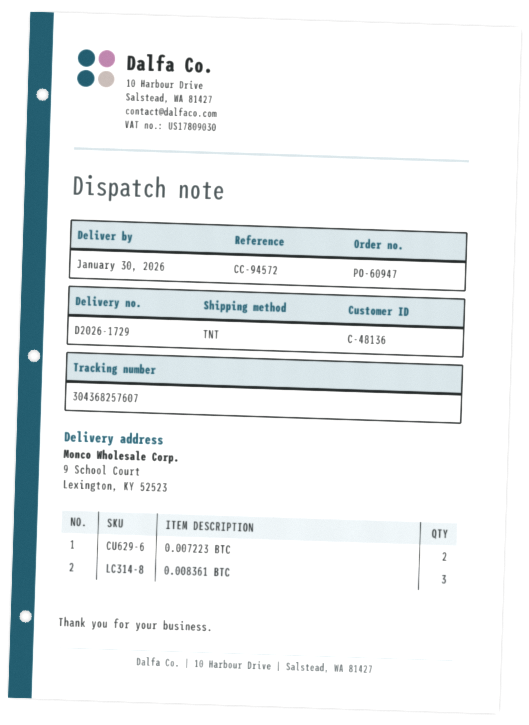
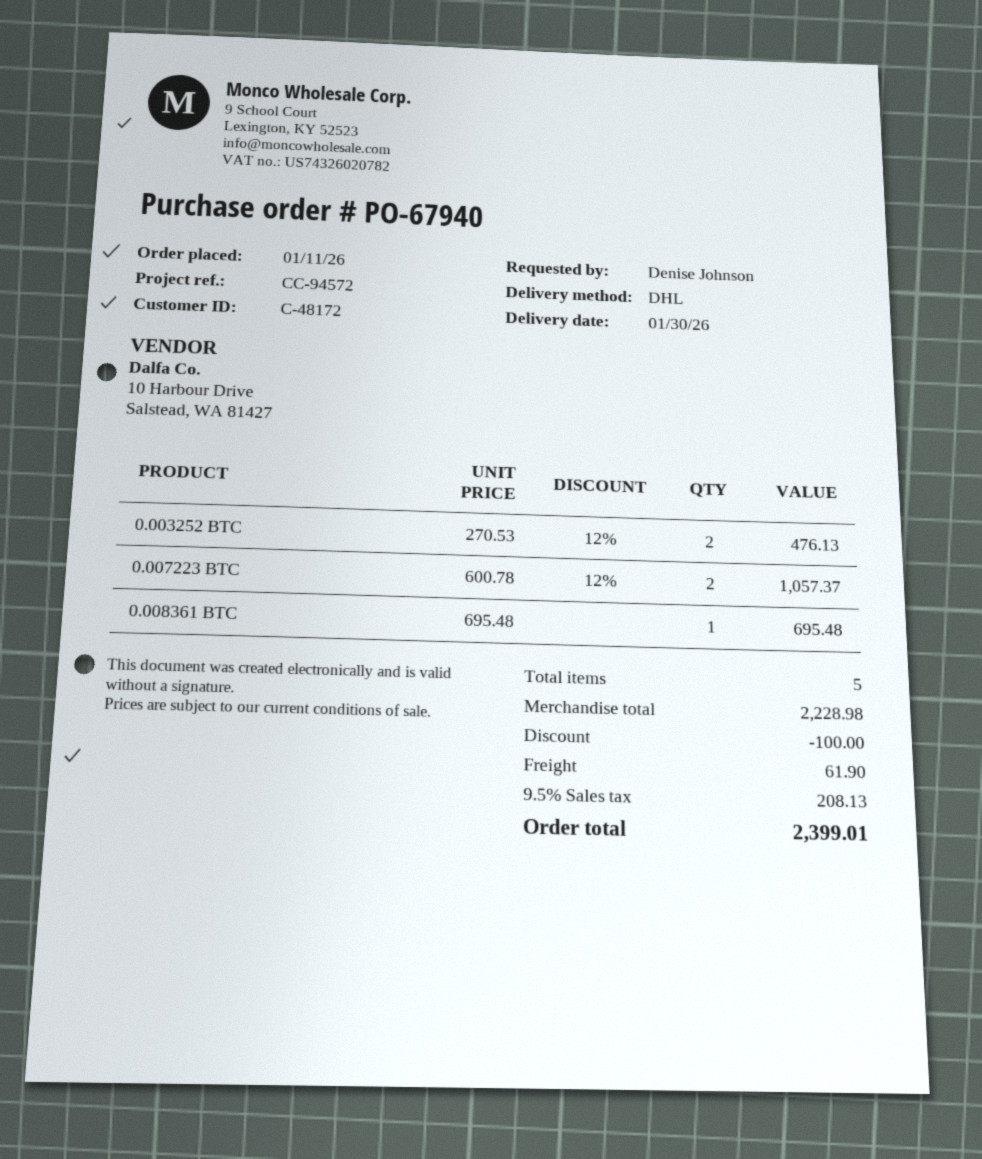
order number: PO-60947 -> PO-67940
customer number: C-48136 -> C-48172
shipping method: TNT -> DHL
0.008361 BTC: 3 -> 1
0.003252 BTC: none -> 2

